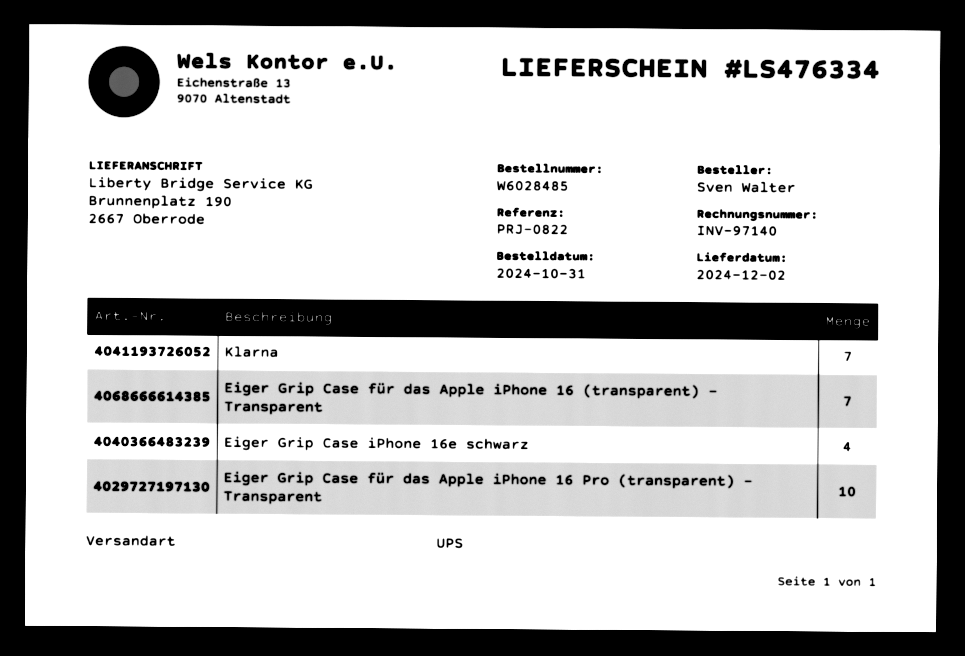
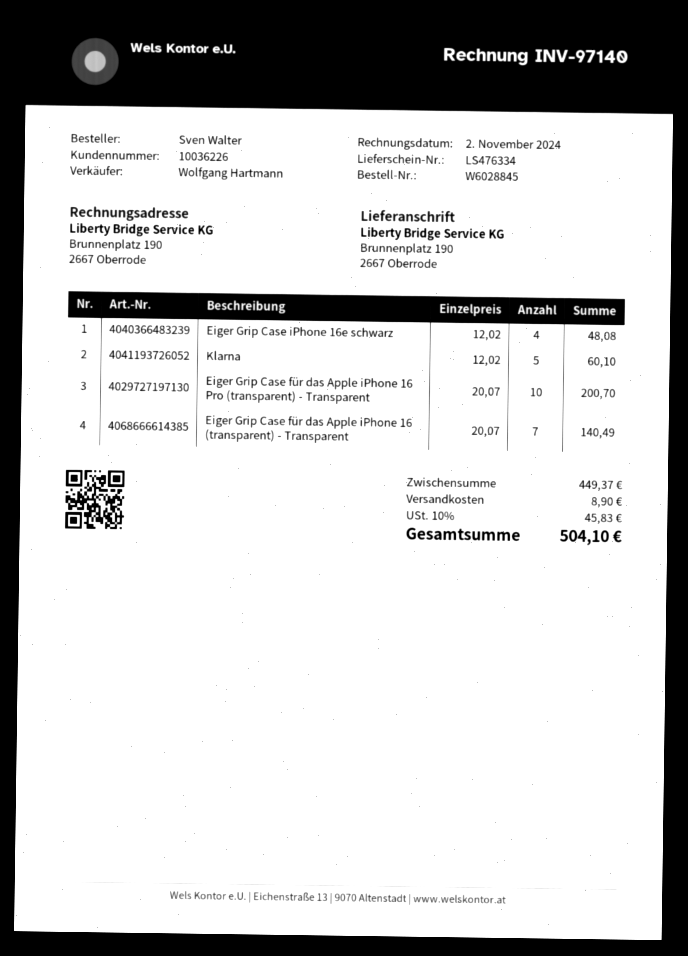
order number: W6028485 -> W6028845
Klarna: 7 -> 5

